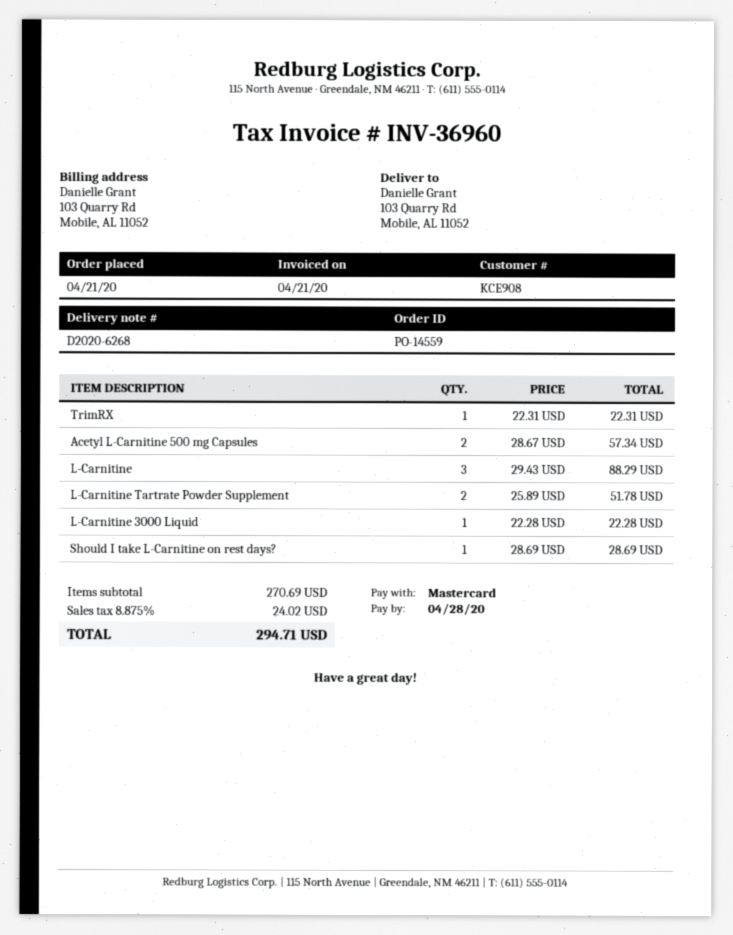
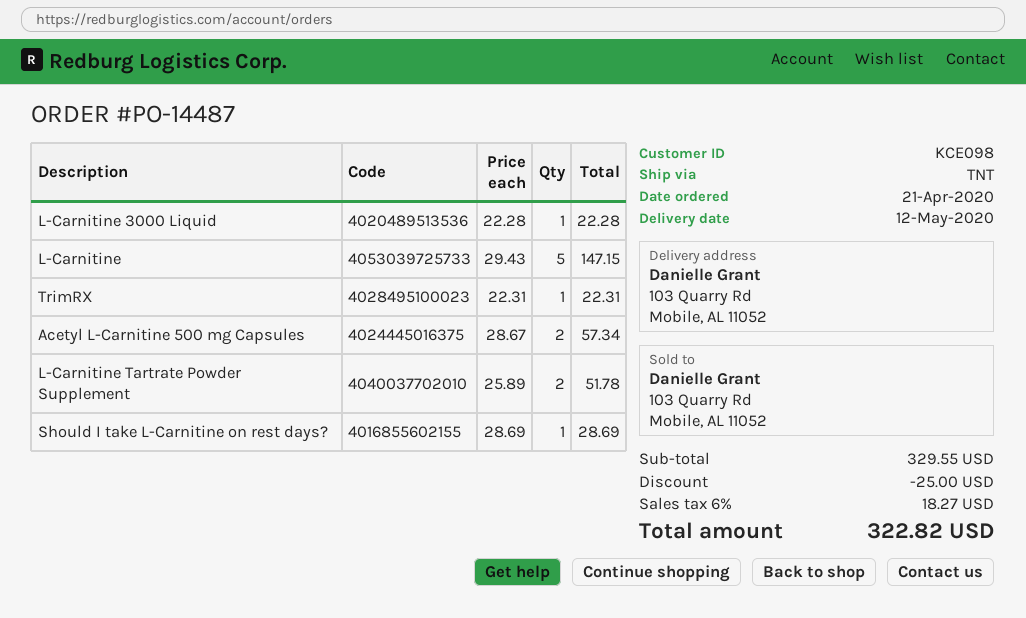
order number: PO-14559 -> PO-14487
customer number: KCE908 -> KCE098
L-Carnitine: 3 x 29.43 = 88.29 -> 5 x 29.43 = 147.15
subtotal: 270.69 -> 329.55
discount: none -> 25.00
tax: 8.875% = 24.02 -> 6% = 18.27
total: 294.71 -> 322.82

